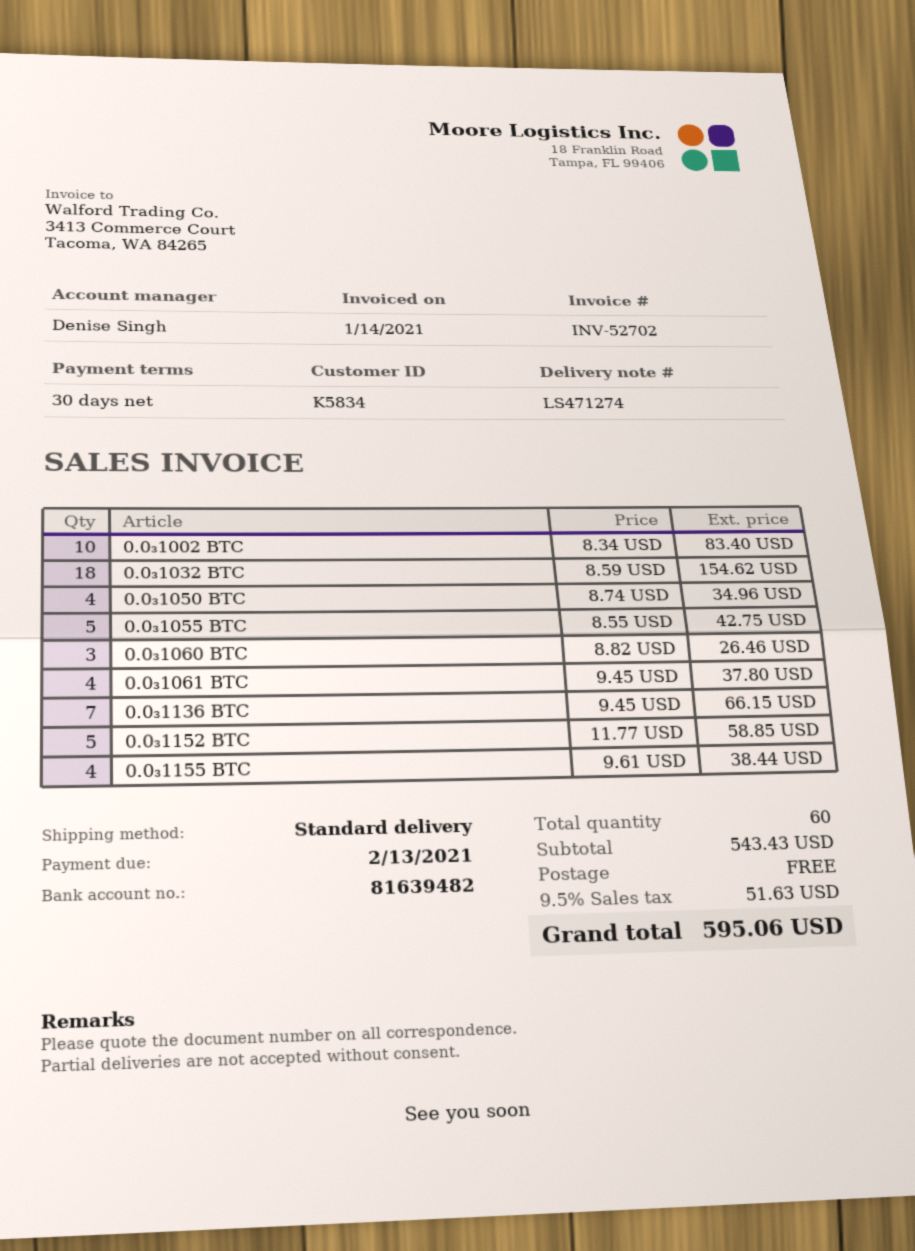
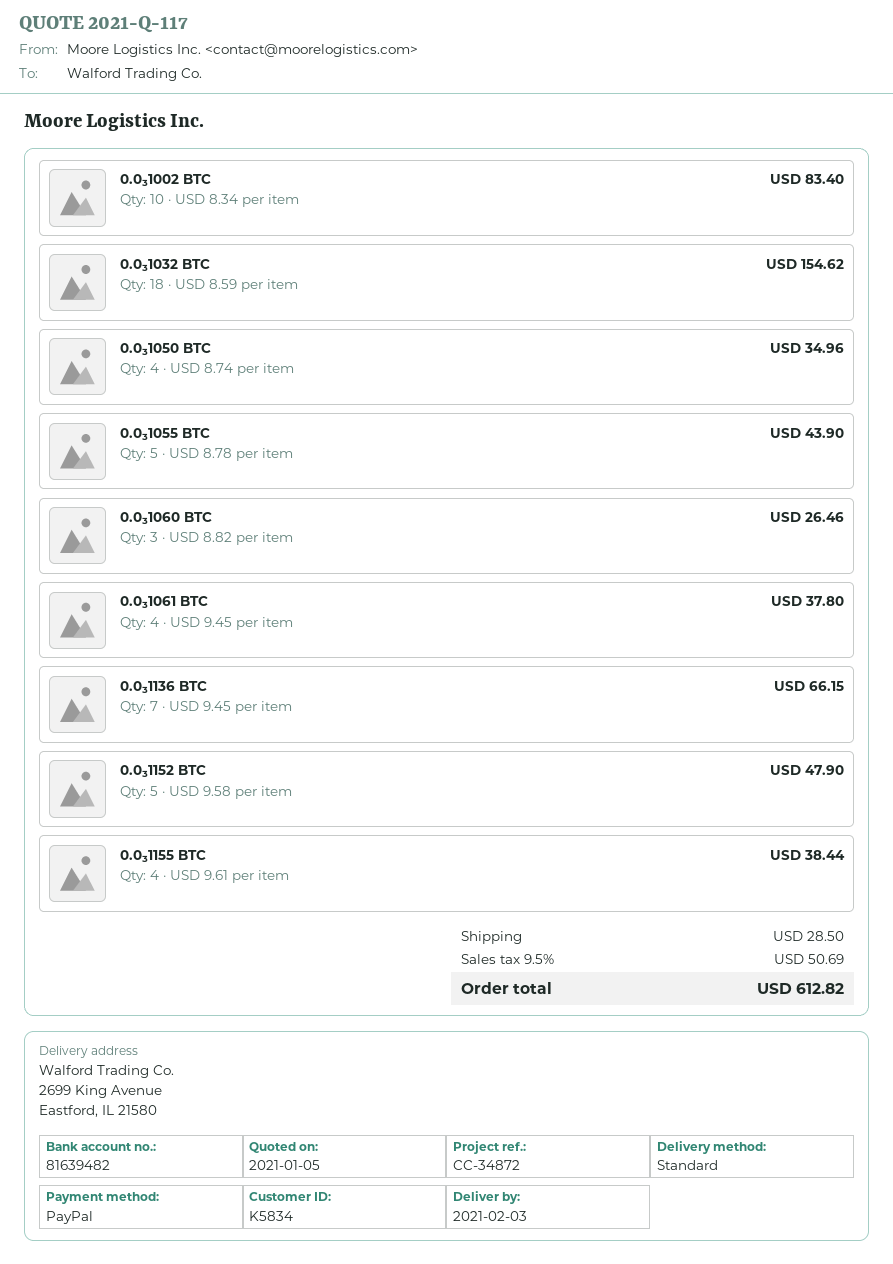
0.0₃1055 BTC: 5 x 8.55 = 42.75 -> 5 x 8.78 = 43.90
0.0₃1152 BTC: 5 x 11.77 = 58.85 -> 5 x 9.58 = 47.90
shipping: 0.00 -> 28.50
tax: 9.5% = 51.63 -> 9.5% = 50.69
total: 595.06 -> 612.82

